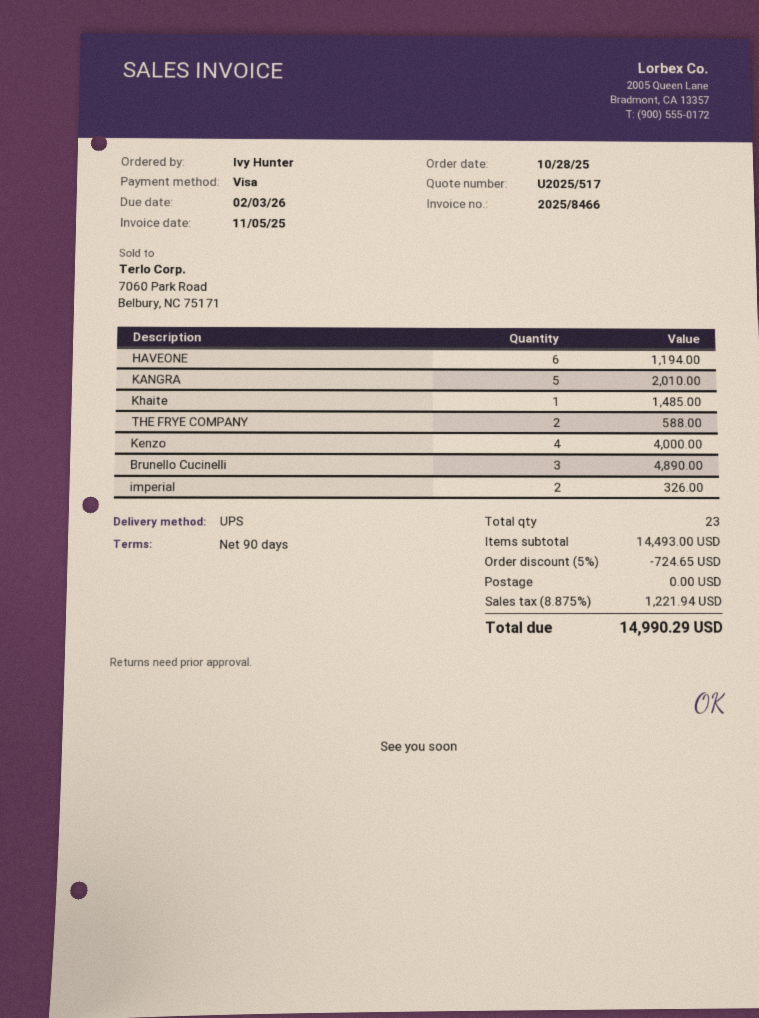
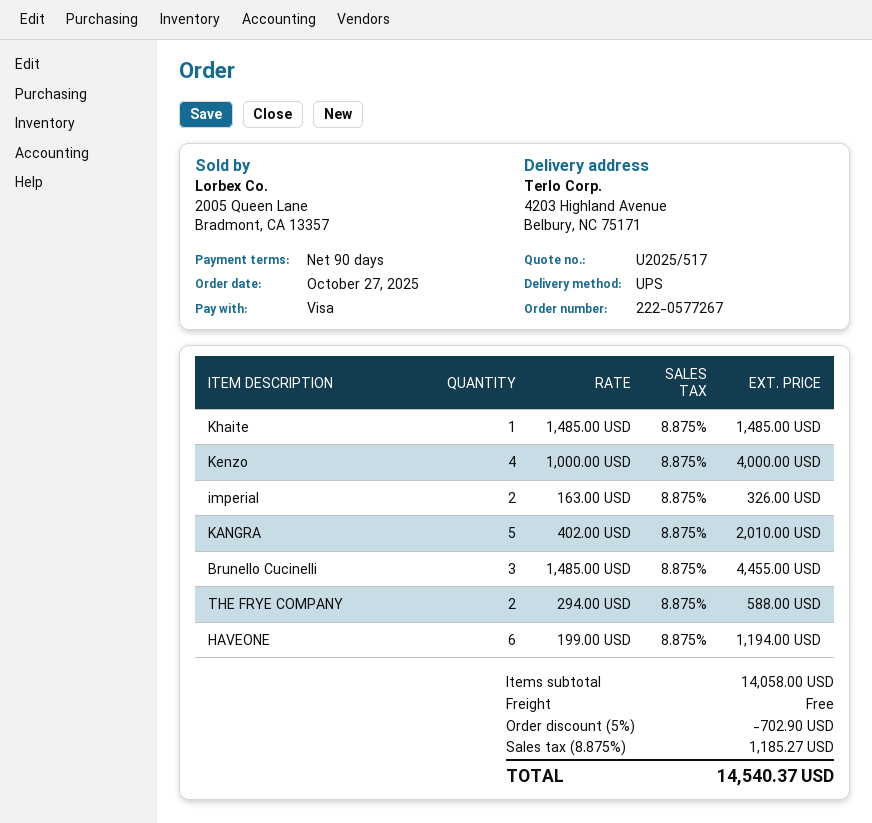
order date: 2025-10-28 -> 2025-10-27
Brunello Cucinelli: 3 for 4890.00 -> 3 for 4455.00
subtotal: 14493.00 -> 14058.00
discount: 5% = 724.65 -> 5% = 702.90
tax: 8.875% = 1221.94 -> 8.875% = 1185.27
total: 14990.29 -> 14540.37

